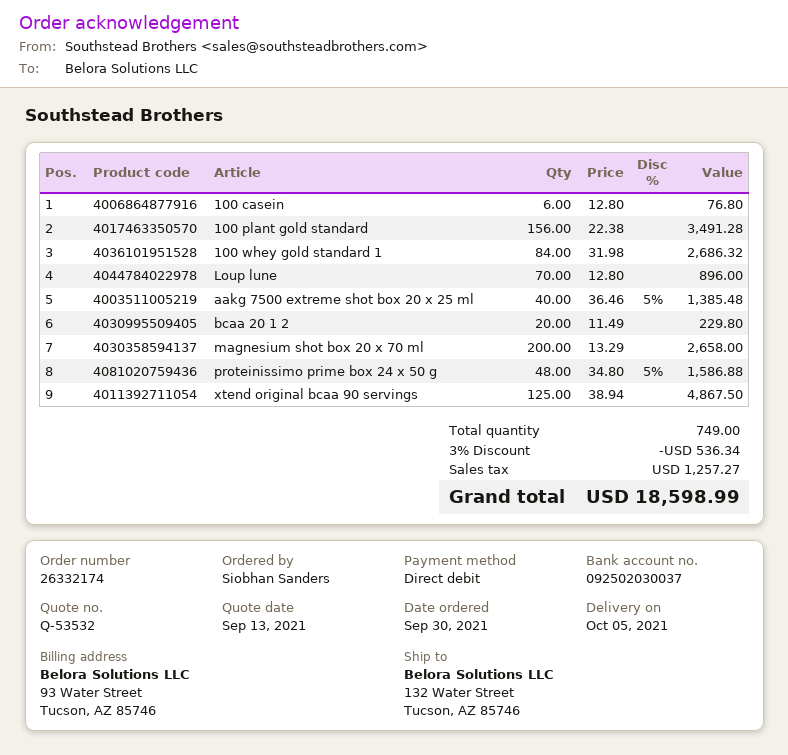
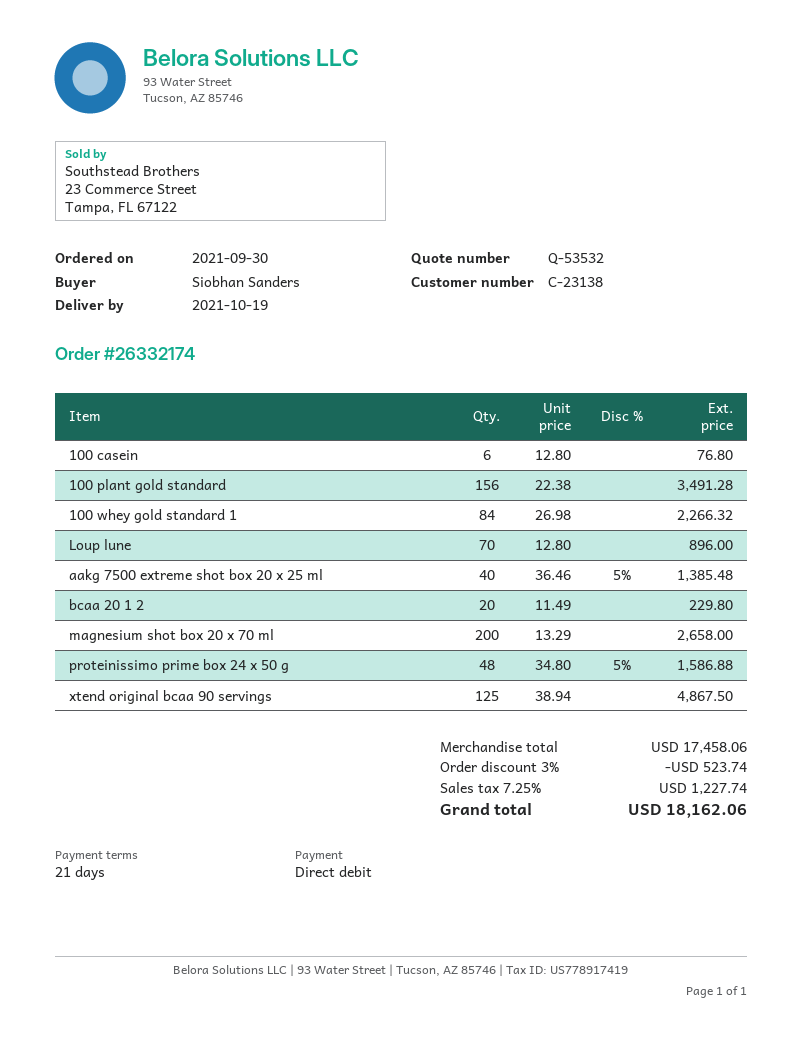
delivery date: 2021-10-05 -> 2021-10-19
100 whey gold standard 1: 84 x 31.98 = 2686.32 -> 84 x 26.98 = 2266.32
discount: 3% = 536.34 -> 3% = 523.74
tax: 1257.27 -> 1227.74
total: 18598.99 -> 18162.06

